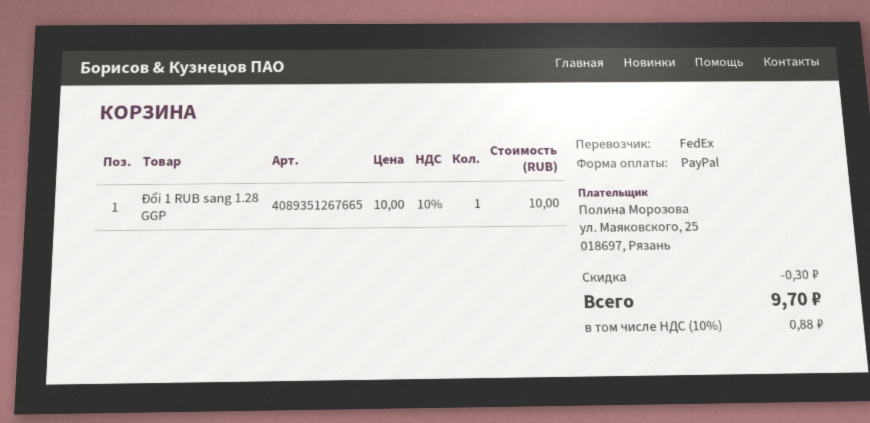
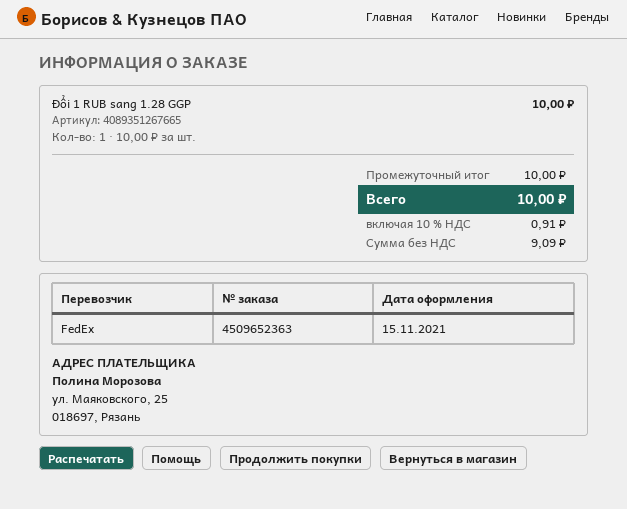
discount: 0.30 -> none
tax: 10% = 0.88 -> 10% = 0.91
total: 9.70 -> 10.00

